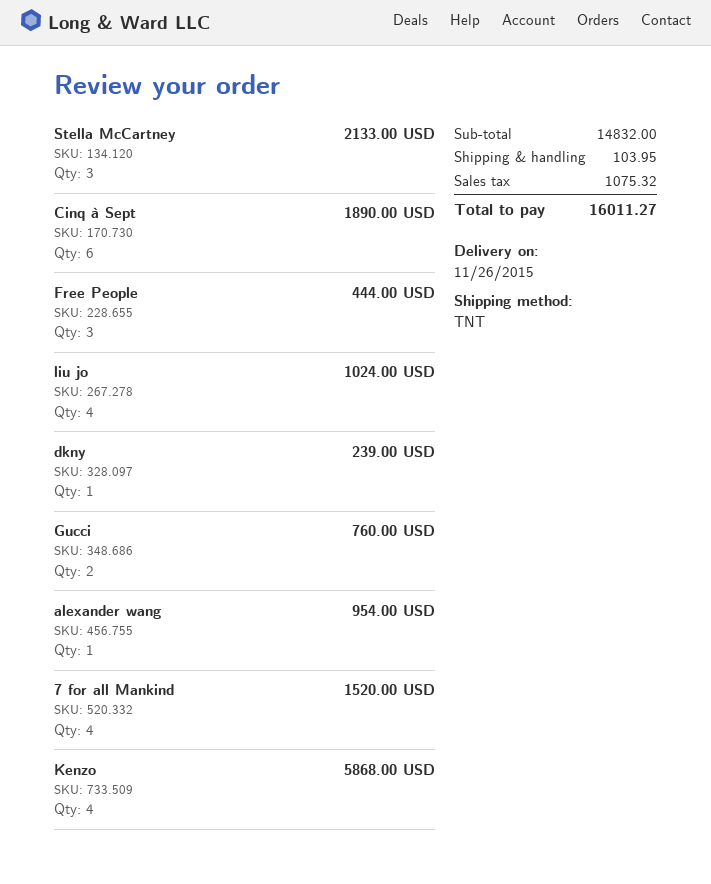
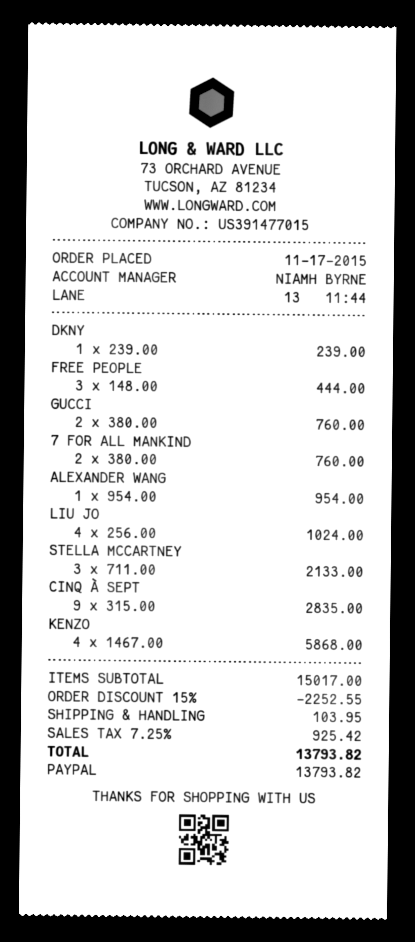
Cinq à Sept: 6 for 1890.00 -> 9 for 2835.00
7 for all Mankind: 4 for 1520.00 -> 2 for 760.00
subtotal: 14832.00 -> 15017.00
discount: none -> 15% = 2252.55
tax: 1075.32 -> 925.42
total: 16011.27 -> 13793.82

